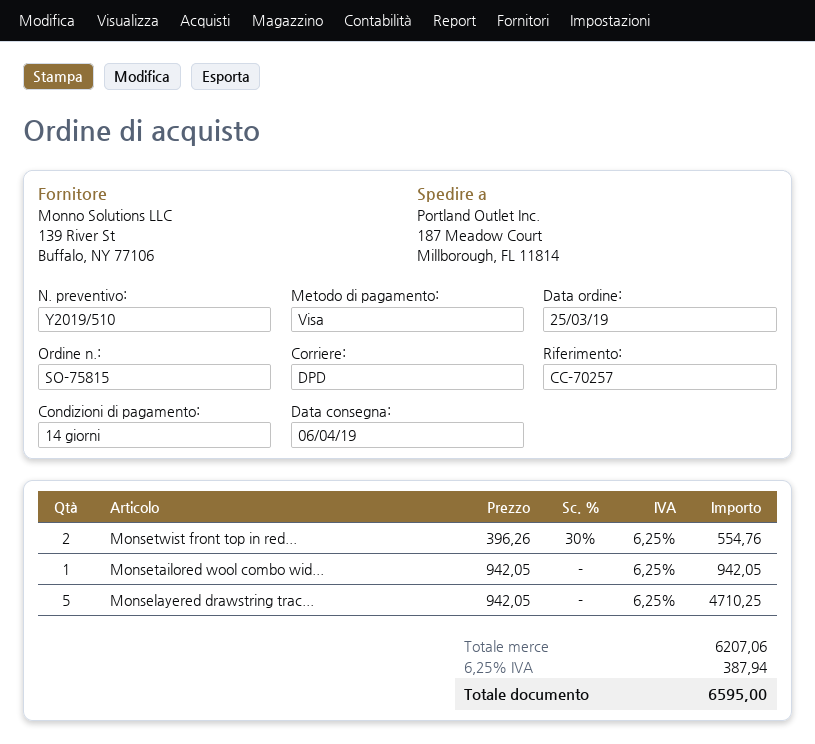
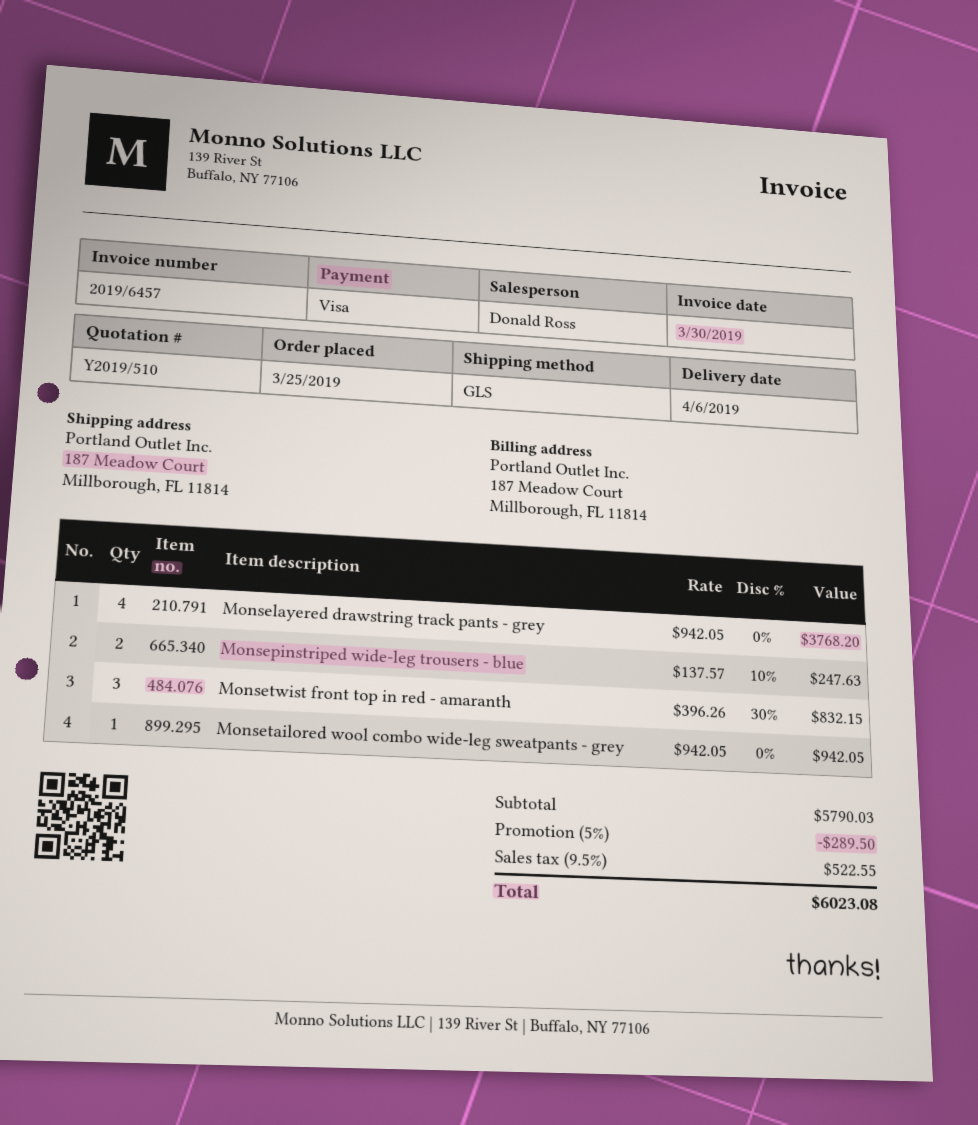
shipping method: DPD -> GLS
Monsetwist front top in red...: 2 x 396.26 - 30% = 554.76 -> 3 x 396.26 - 30% = 832.15
Monselayered drawstring trac...: 5 x 942.05 = 4710.25 -> 4 x 942.05 = 3768.20
Monsepinstriped wide-leg trousers - blue: none -> 2 x 137.57 - 10% = 247.63
subtotal: 6207.06 -> 5790.03
discount: none -> 5% = 289.50
tax: 6.25% = 387.94 -> 9.5% = 522.55
total: 6595.00 -> 6023.08

